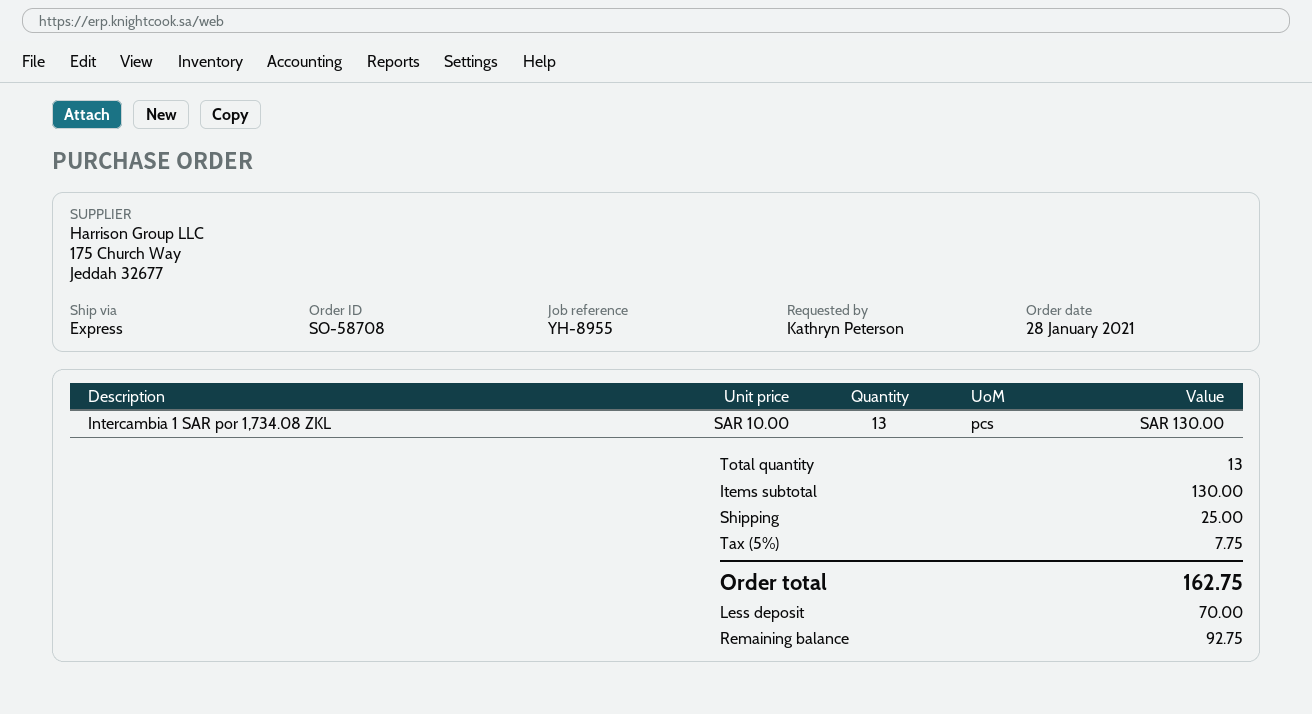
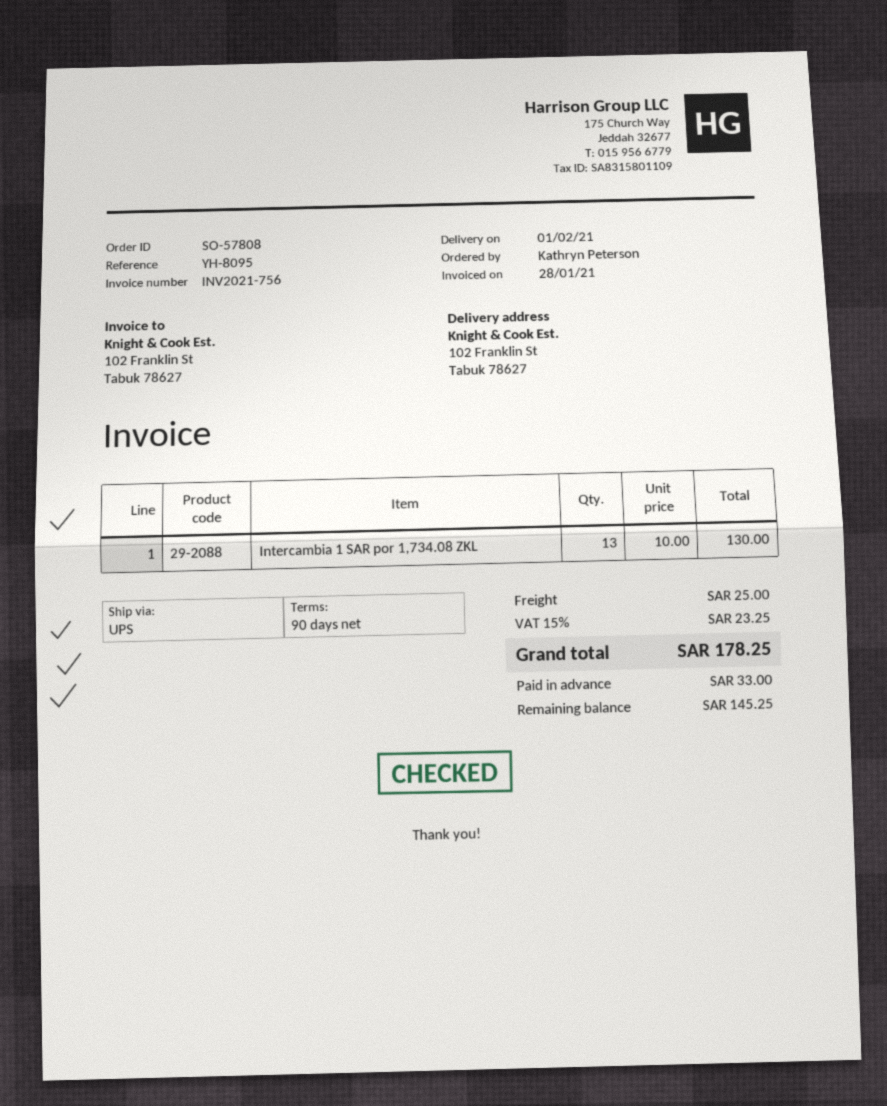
order number: SO-58708 -> SO-57808
reference: YH-8955 -> YH-8095
shipping method: express -> UPS
tax: 5% = 7.75 -> 15% = 23.25
total: 162.75 -> 178.25
deposit: 70.00 -> 33.00
balance: 92.75 -> 145.25

